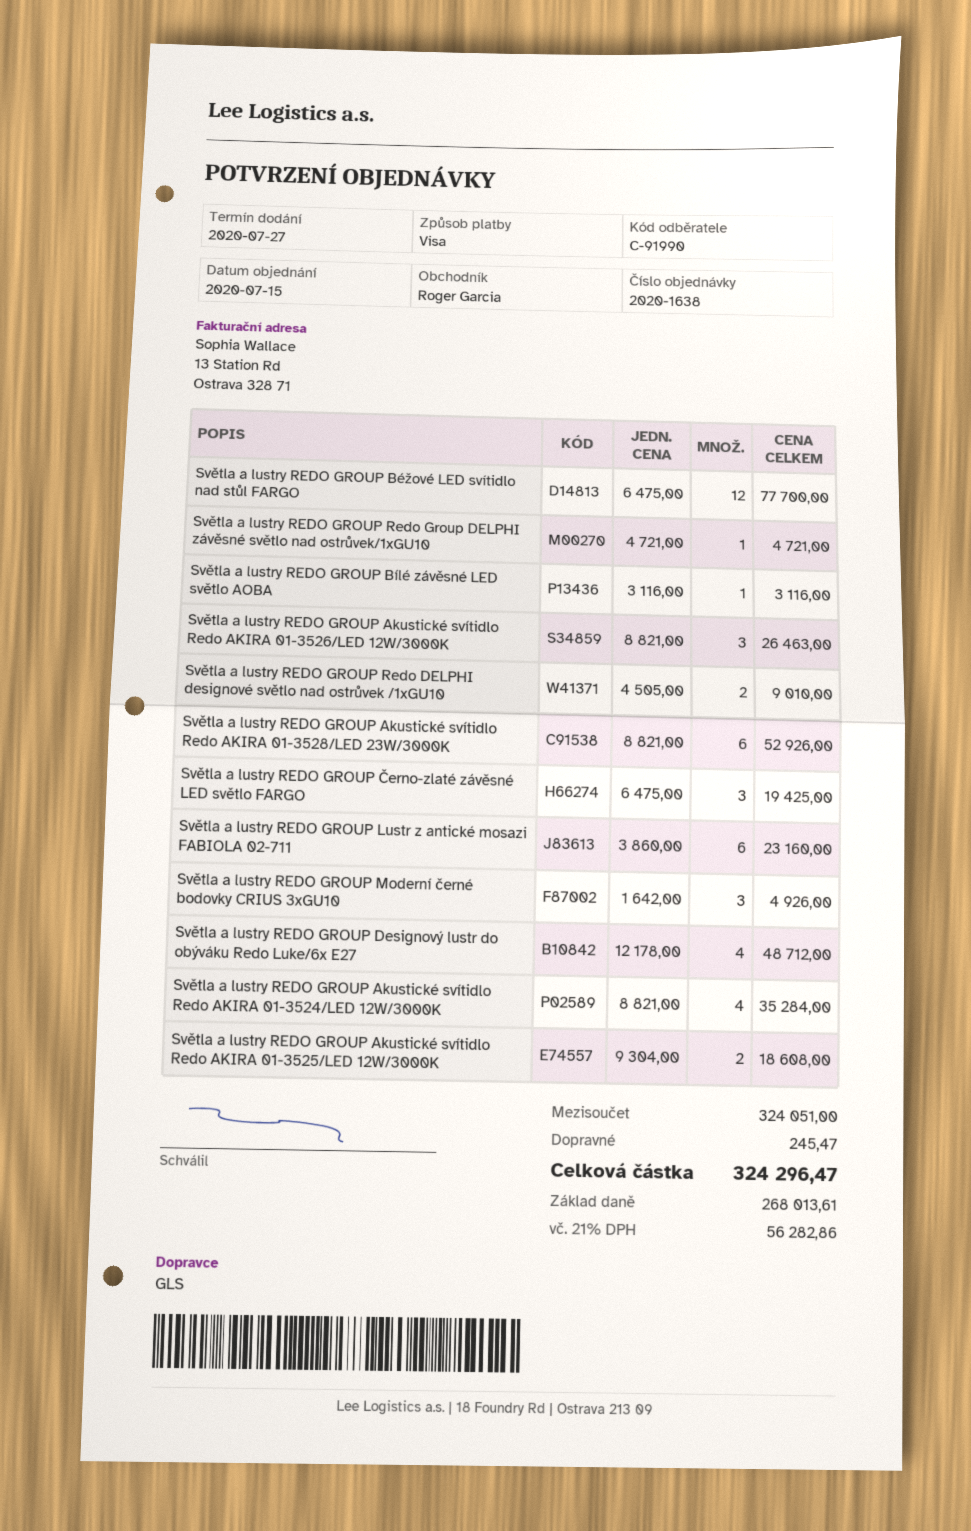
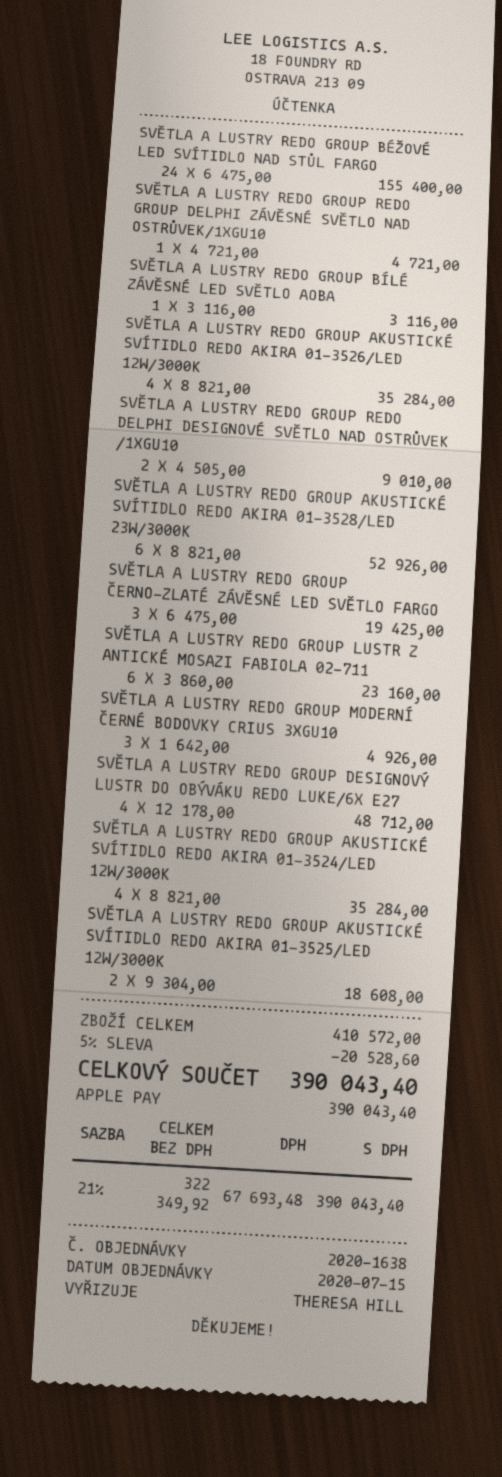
sales rep: Roger Garcia -> THERESA HILL
payment method: Visa -> Apple Pay
Světla a lustry REDO GROUP Béžové LED svítidlo nad stůl FARGO: 12 x 6475.00 = 77700.00 -> 24 x 6475.00 = 155400.00
Světla a lustry REDO GROUP Akustické svítidlo Redo AKIRA 01-3526/LED 12W/3000K: 3 x 8821.00 = 26463.00 -> 4 x 8821.00 = 35284.00
subtotal: 324051.00 -> 410572.00
discount: none -> 5% = 20528.60
shipping: 245.47 -> none
net: 268013.61 -> 322349.92
tax: 21% = 56282.86 -> 21% = 67693.48
total: 324296.47 -> 390043.40

